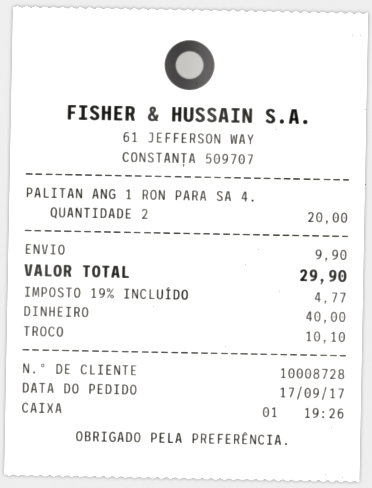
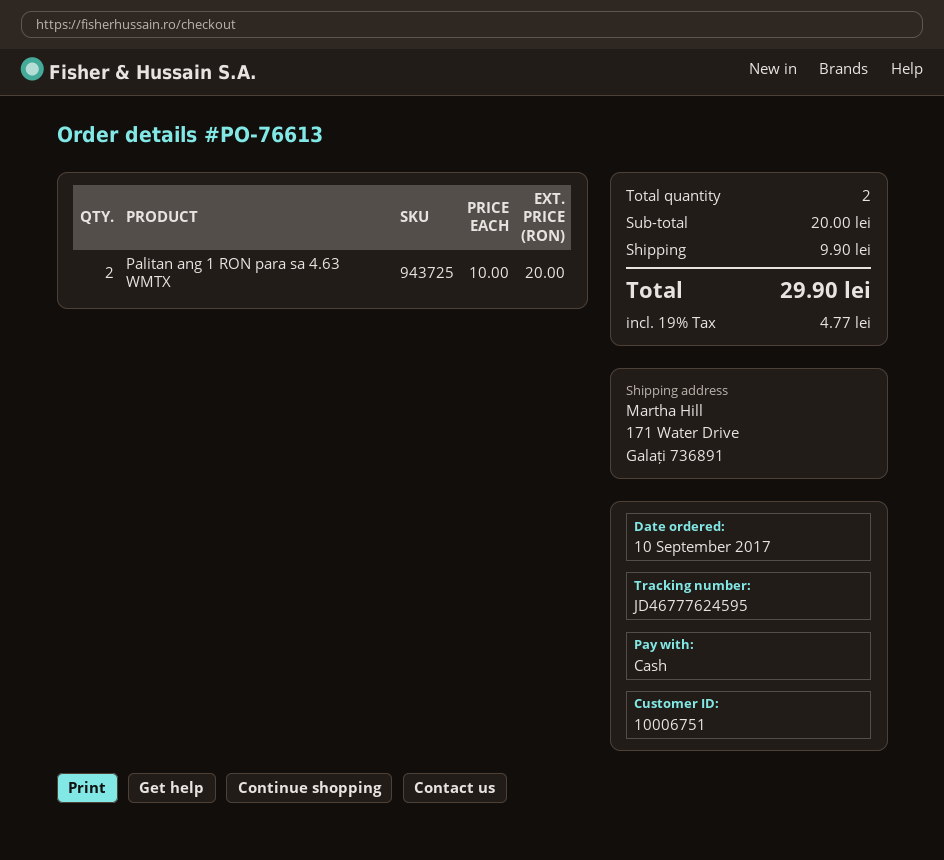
order date: 2017-09-17 -> 2017-09-10
customer number: 10008728 -> 10006751

